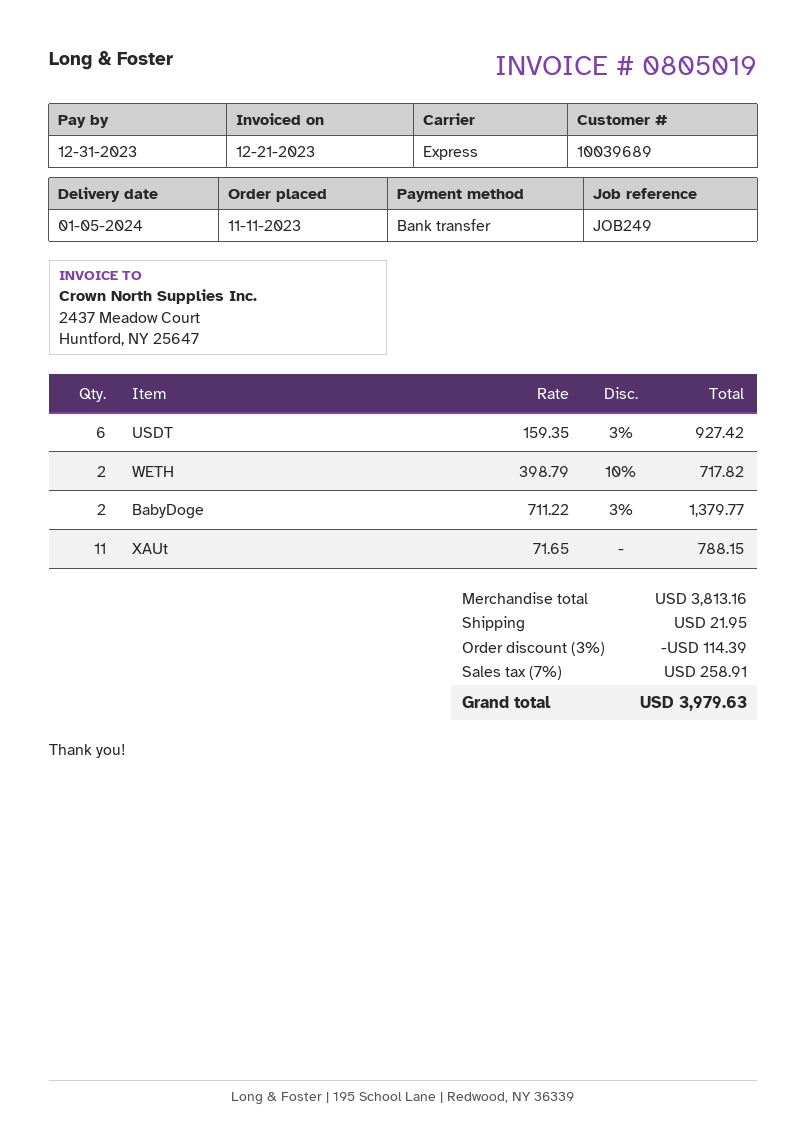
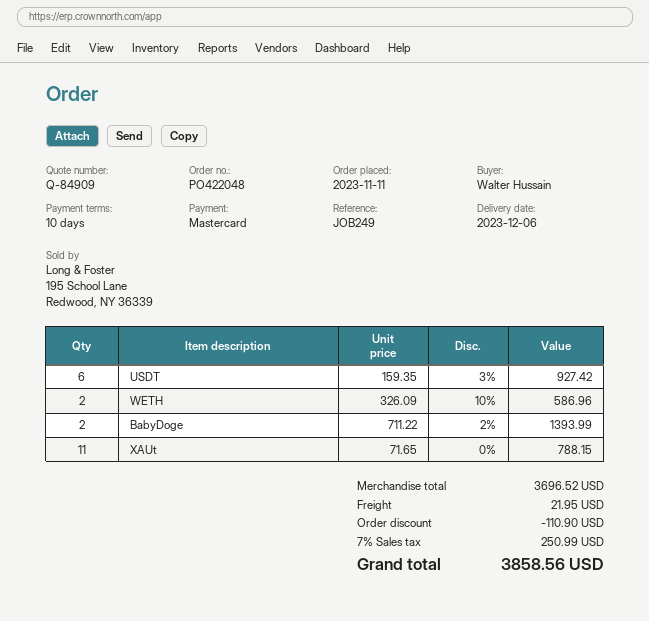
delivery date: 2024-01-05 -> 2023-12-06
payment method: bank transfer -> Mastercard
WETH: 2 x 398.79 - 10% = 717.82 -> 2 x 326.09 - 10% = 586.96
BabyDoge: 2 x 711.22 - 3% = 1379.77 -> 2 x 711.22 - 2% = 1393.99
subtotal: 3813.16 -> 3696.52
discount: 114.39 -> 110.90
tax: 7% = 258.91 -> 7% = 250.99
total: 3979.63 -> 3858.56

